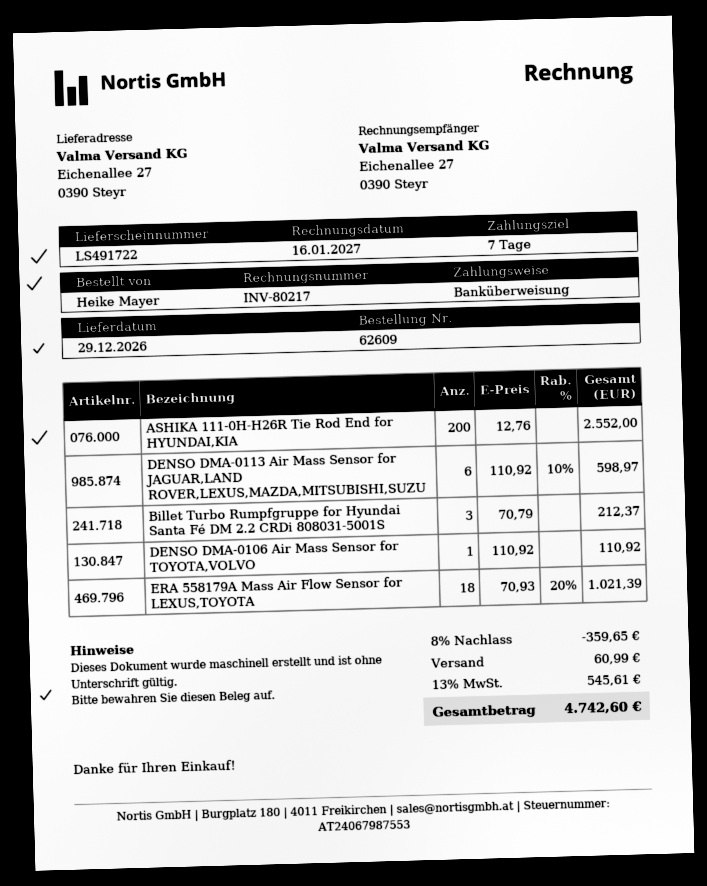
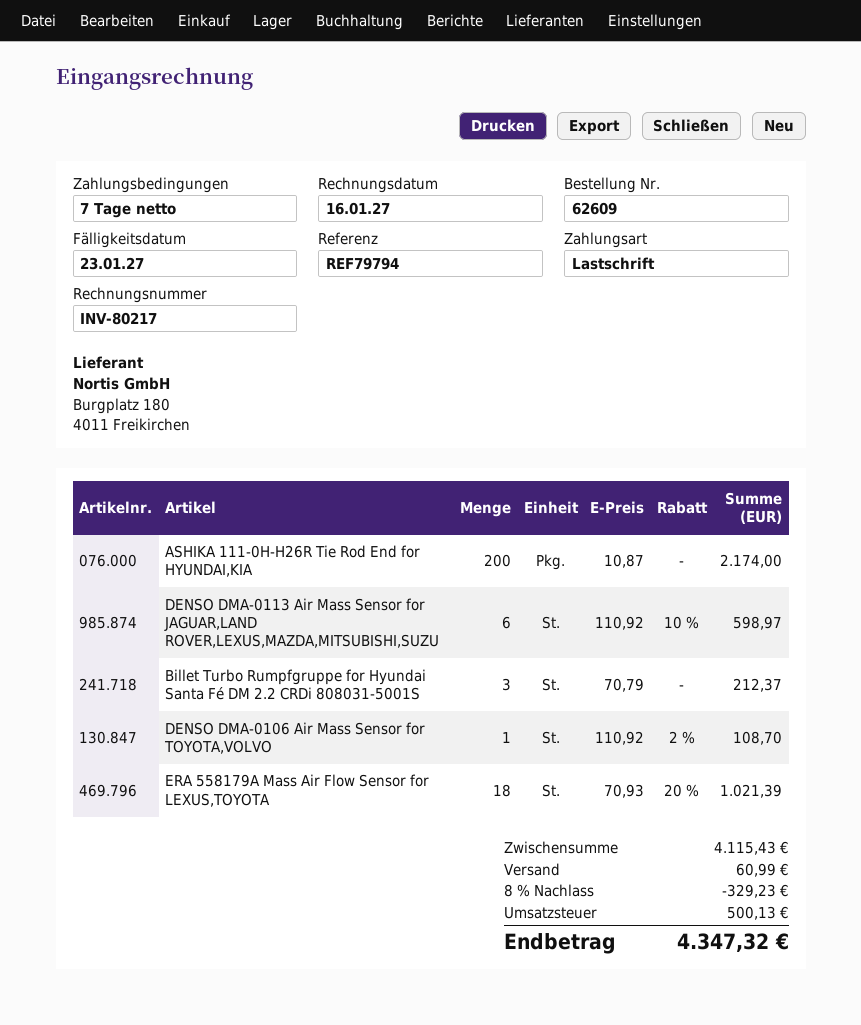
payment method: bank transfer -> direct debit
ASHIKA 111-0H-H26R Tie Rod End for HYUNDAI,KIA: 200 x 12.76 = 2552.00 -> 200 x 10.87 = 2174.00
DENSO DMA-0106 Air Mass Sensor for TOYOTA,VOLVO: 1 x 110.92 = 110.92 -> 1 x 110.92 - 2% = 108.70
discount: 8% = 359.65 -> 8% = 329.23
tax: 545.61 -> 500.13
total: 4742.60 -> 4347.32

